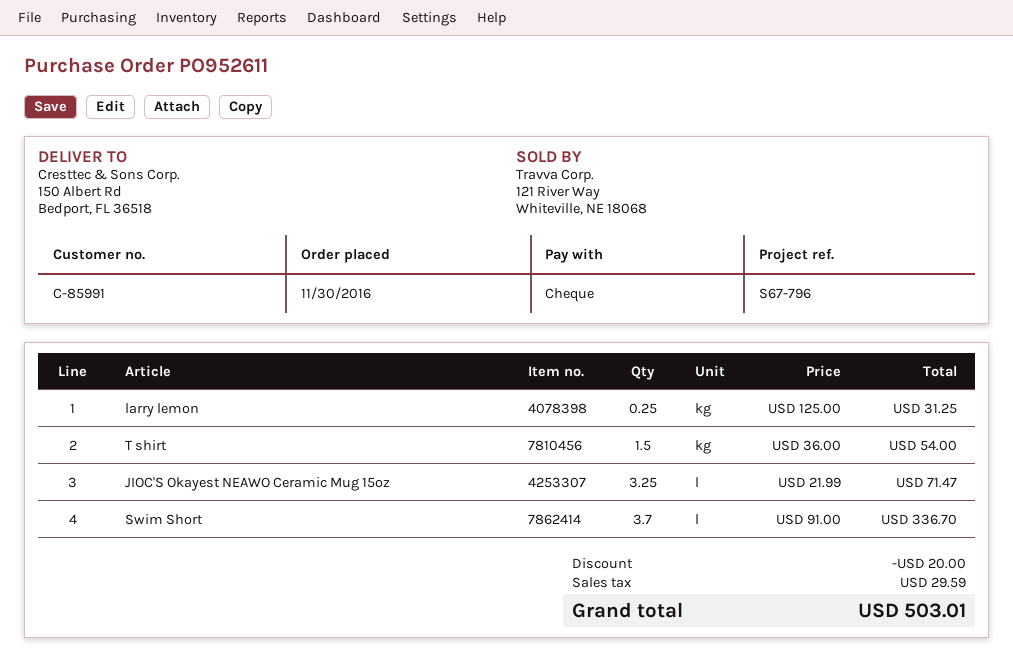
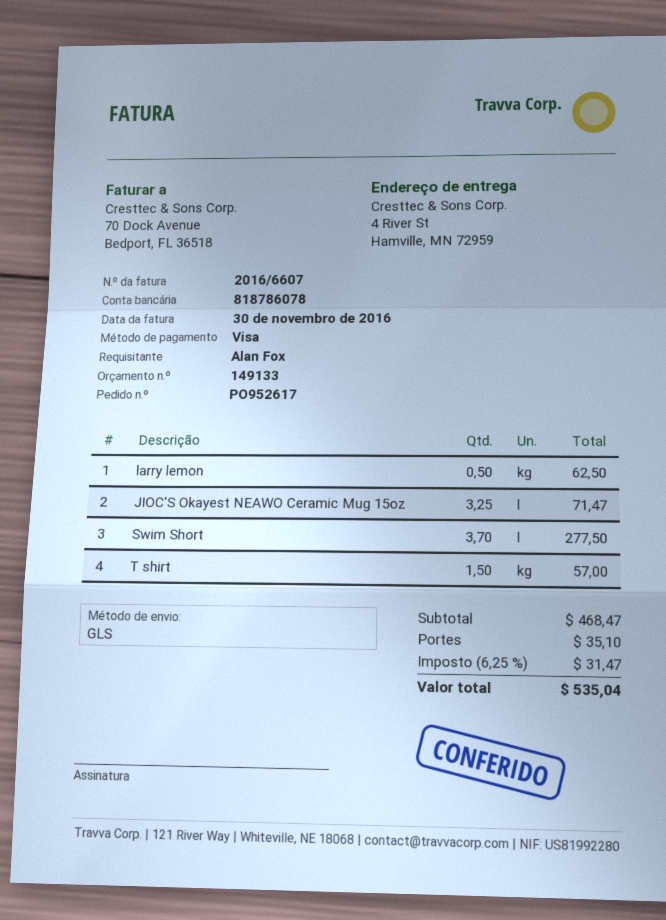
order number: PO952611 -> PO952617
payment method: cheque -> Visa
ship to: 150 Albert Rd, Bedport, FL 36518 -> 4 River St, Hamville, MN 72959
larry lemon: 0.25 for 31.25 -> 0.5 for 62.50
T shirt: 1.5 for 54.00 -> 1.5 for 57.00
Swim Short: 3.7 for 336.70 -> 3.7 for 277.50
discount: 20.00 -> none
shipping: none -> 35.10
tax: 29.59 -> 31.47
total: 503.01 -> 535.04

